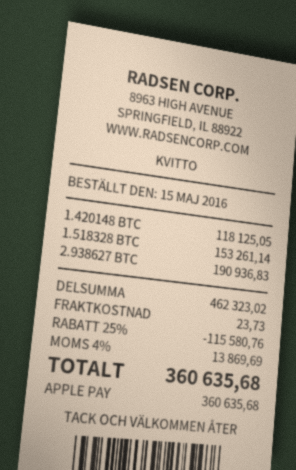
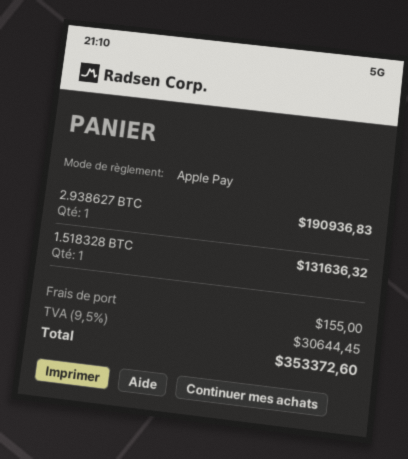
1.420148 BTC: 1 for 118125.05 -> none
1.518328 BTC: 1 for 153261.14 -> 1 for 131636.32
discount: 25% = 115580.76 -> none
shipping: 23.73 -> 155.00
tax: 4% = 13869.69 -> 9.5% = 30644.45
total: 360635.68 -> 353372.60

